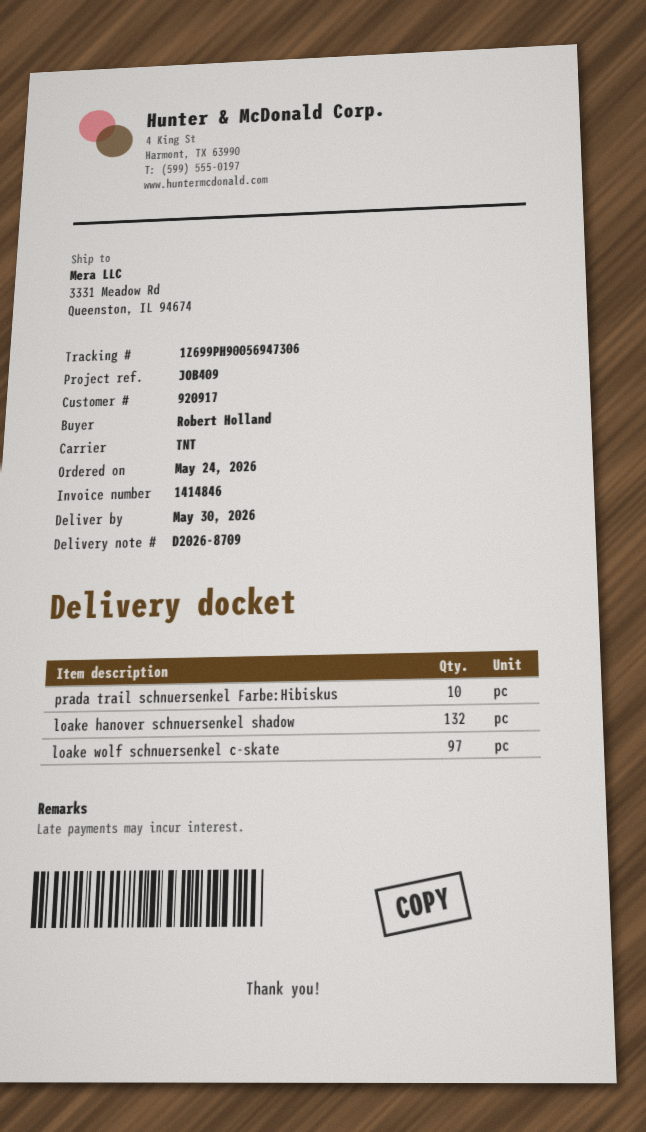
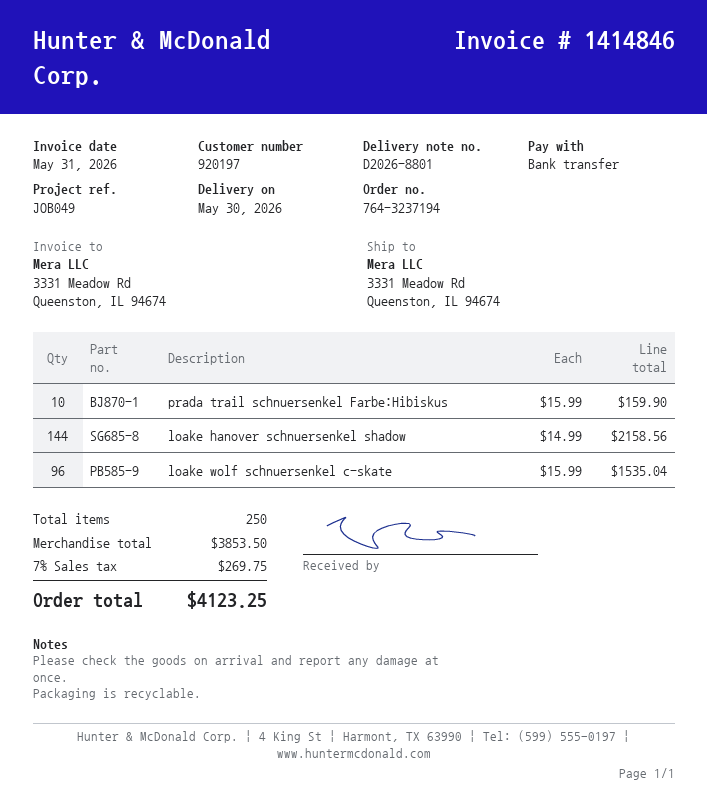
delivery note number: D2026-8709 -> D2026-8801
customer number: 920917 -> 920197
reference: JOB409 -> JOB049
loake hanover schnuersenkel shadow: 132 -> 144
loake wolf schnuersenkel c-skate: 97 -> 96

